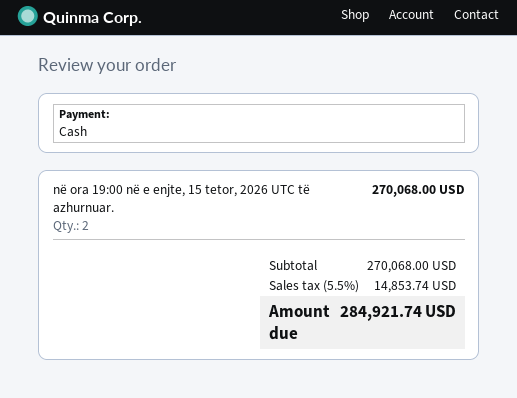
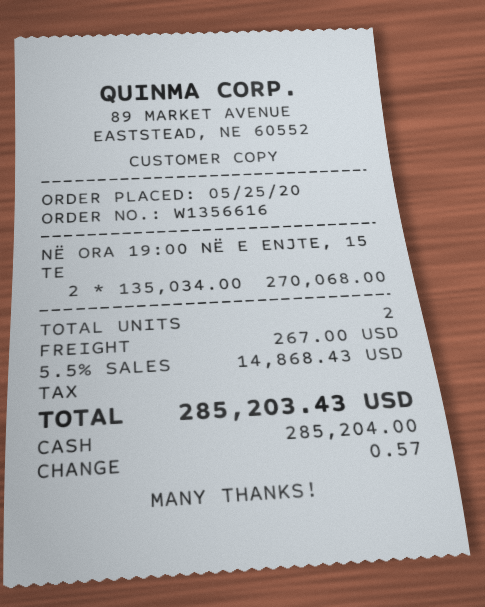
shipping: none -> 267.00
tax: 5.5% = 14853.74 -> 5.5% = 14868.43
total: 284921.74 -> 285203.43

